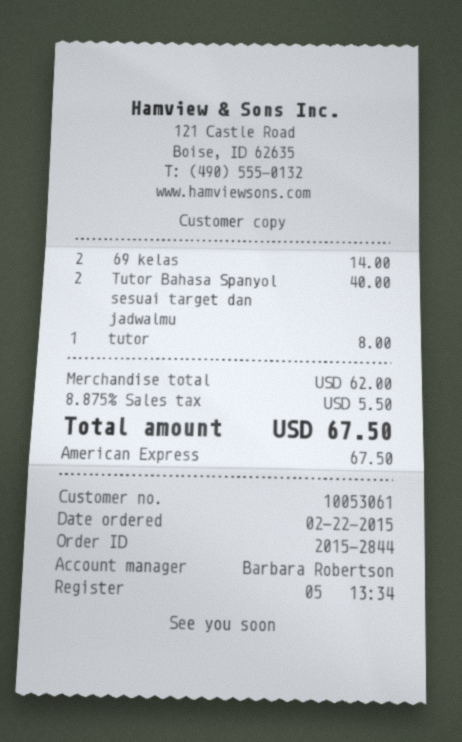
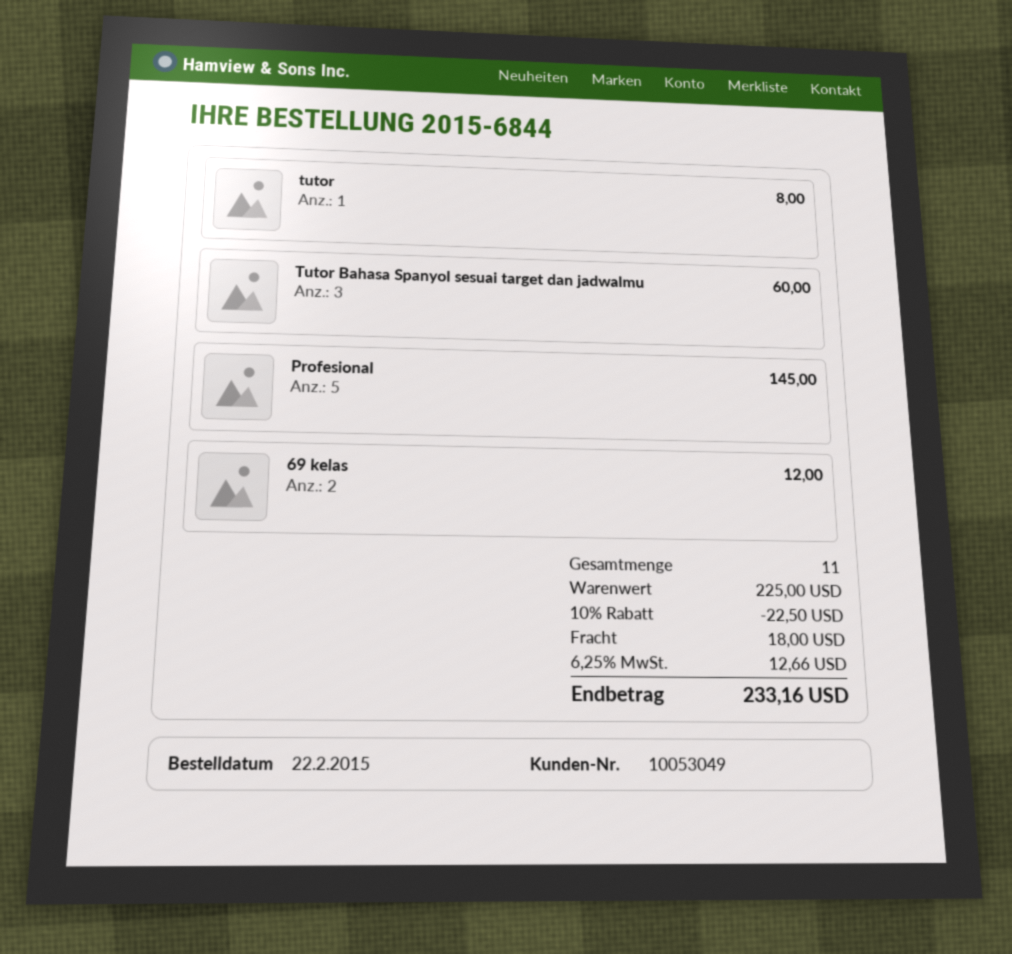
order number: 2015-2844 -> 2015-6844
customer number: 10053061 -> 10053049
69 kelas: 2 for 14.00 -> 2 for 12.00
Tutor Bahasa Spanyol sesuai target dan jadwalmu: 2 for 40.00 -> 3 for 60.00
Profesional: none -> 5 for 145.00
subtotal: 62.00 -> 225.00
discount: none -> 10% = 22.50
shipping: none -> 18.00
tax: 8.875% = 5.50 -> 6.25% = 12.66
total: 67.50 -> 233.16

